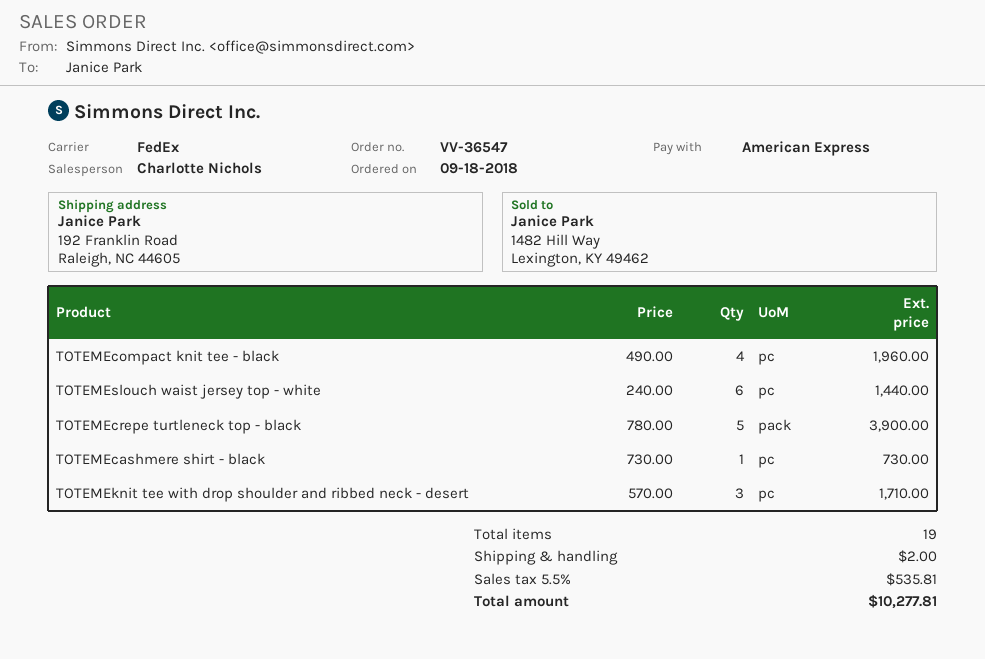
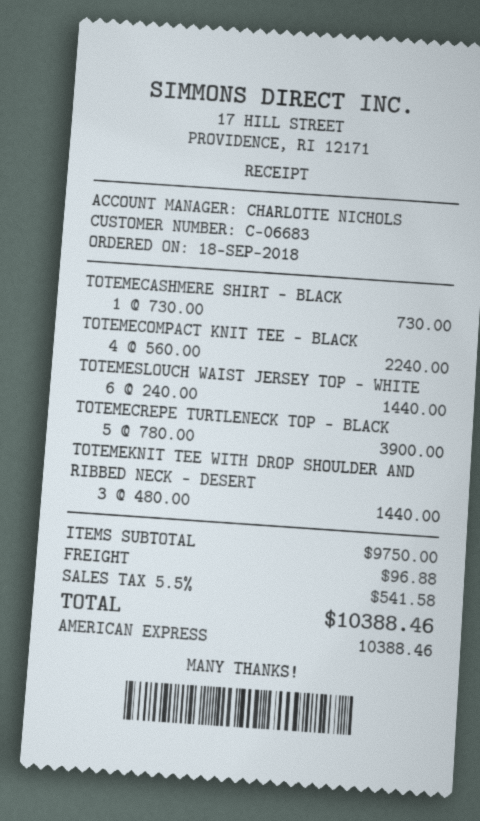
TOTEMEcompact knit tee - black: 4 x 490.00 = 1960.00 -> 4 x 560.00 = 2240.00
TOTEMEknit tee with drop shoulder and ribbed neck - desert: 3 x 570.00 = 1710.00 -> 3 x 480.00 = 1440.00
shipping: 2.00 -> 96.88
tax: 5.5% = 535.81 -> 5.5% = 541.58
total: 10277.81 -> 10388.46

